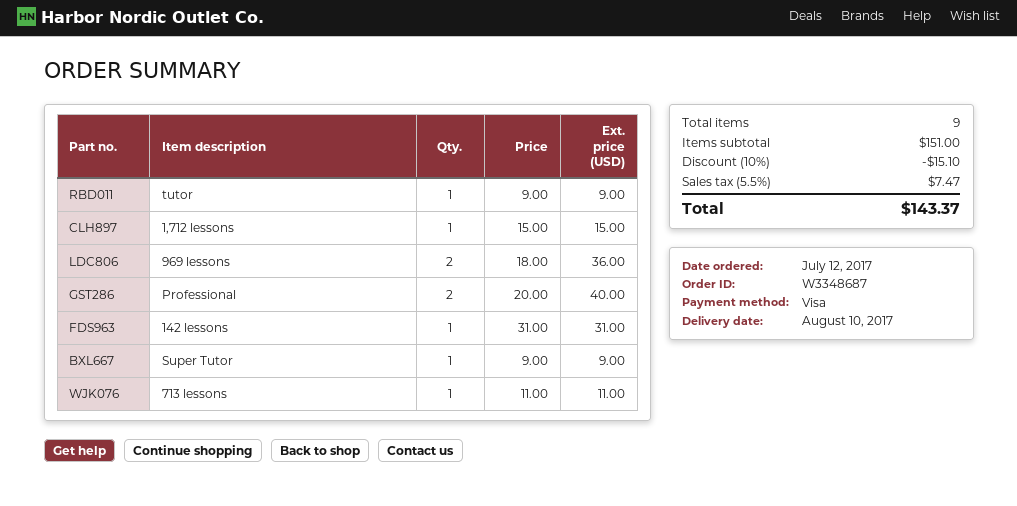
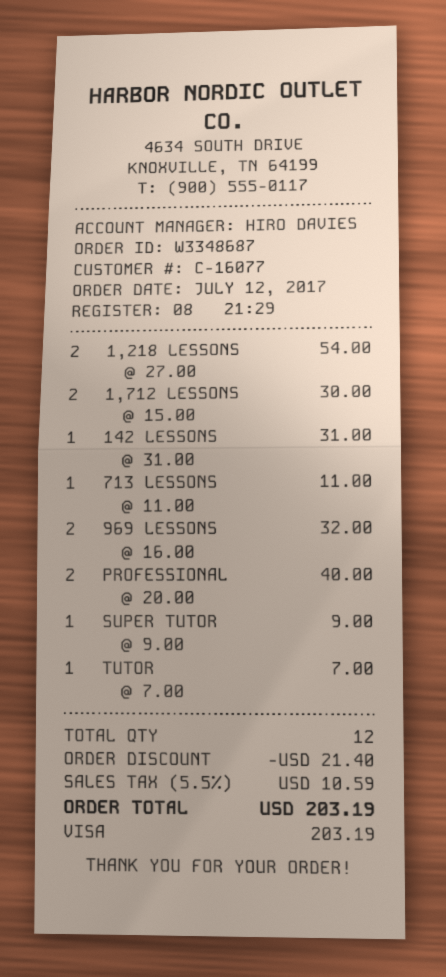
tutor: 1 x 9.00 = 9.00 -> 1 x 7.00 = 7.00
1,712 lessons: 1 x 15.00 = 15.00 -> 2 x 15.00 = 30.00
969 lessons: 2 x 18.00 = 36.00 -> 2 x 16.00 = 32.00
1,218 LESSONS: none -> 2 x 27.00 = 54.00
total quantity: 9 -> 12
discount: 15.10 -> 21.40
tax: 5.5% = 7.47 -> 5.5% = 10.59
total: 143.37 -> 203.19

